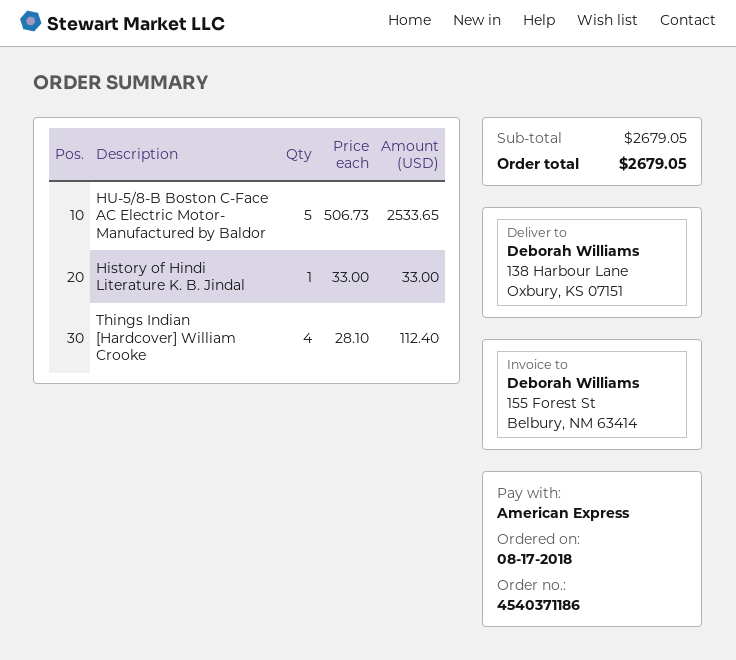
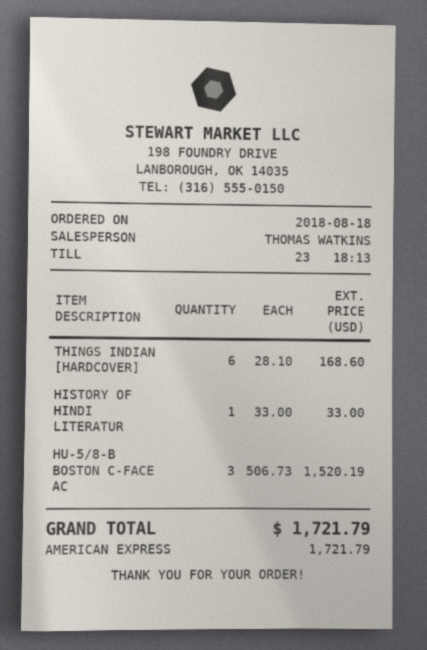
order date: 2018-08-17 -> 2018-08-18
HU-5/8-B Boston C-Face AC Electric Motor- Manufactured by Baldor: 5 x 506.73 = 2533.65 -> 3 x 506.73 = 1520.19
Things Indian [Hardcover] William Crooke: 4 x 28.10 = 112.40 -> 6 x 28.10 = 168.60
total: 2679.05 -> 1721.79

